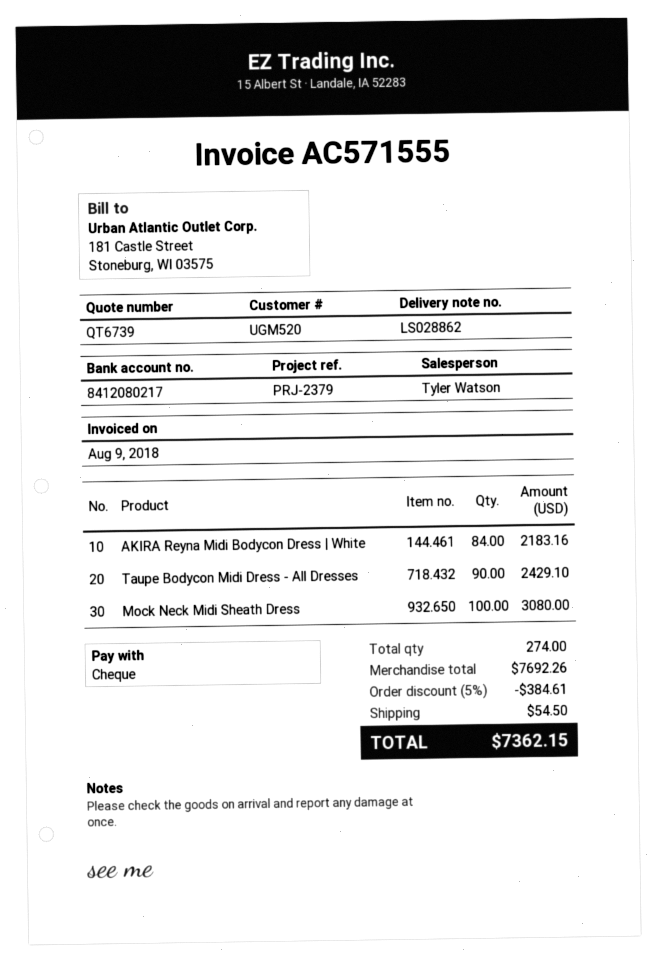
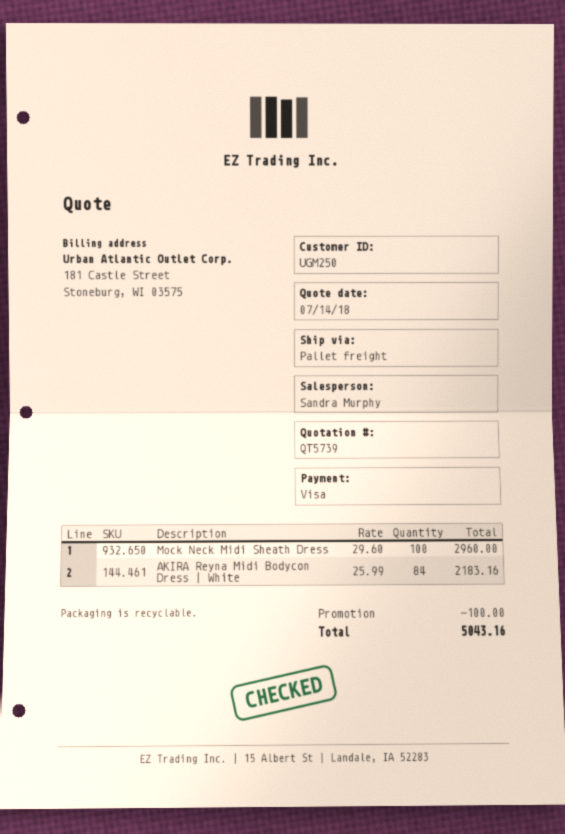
quote number: QT6739 -> QT5739
customer number: UGM520 -> UGM250
sales rep: Tyler Watson -> Sandra Murphy
payment method: cheque -> Visa
Taupe Bodycon Midi Dress - All Dresses: 90 for 2429.10 -> none
Mock Neck Midi Sheath Dress: 100 for 3080.00 -> 100 for 2960.00
discount: 384.61 -> 100.00
shipping: 54.50 -> none
total: 7362.15 -> 5043.16

